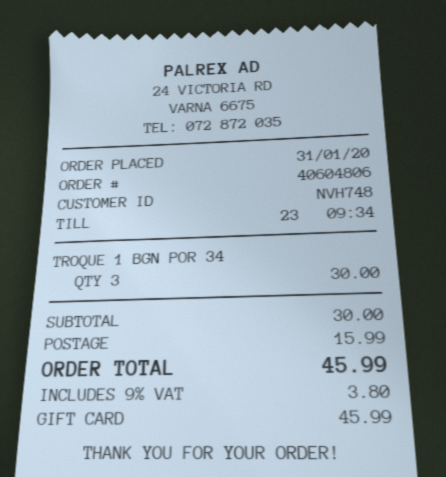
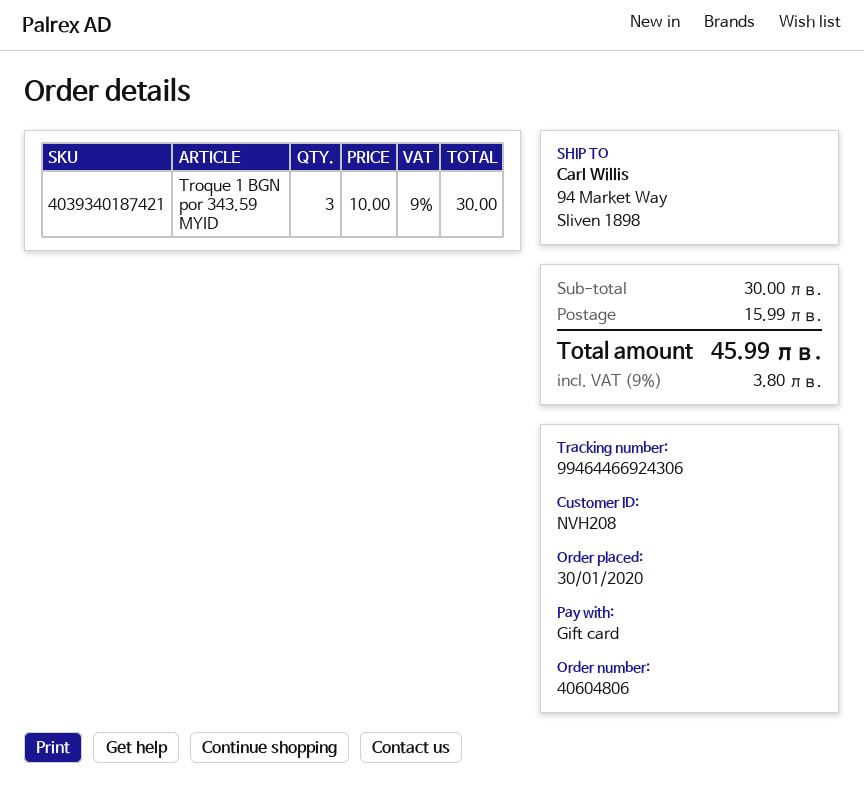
order date: 2020-01-31 -> 2020-01-30
customer number: NVH748 -> NVH208

